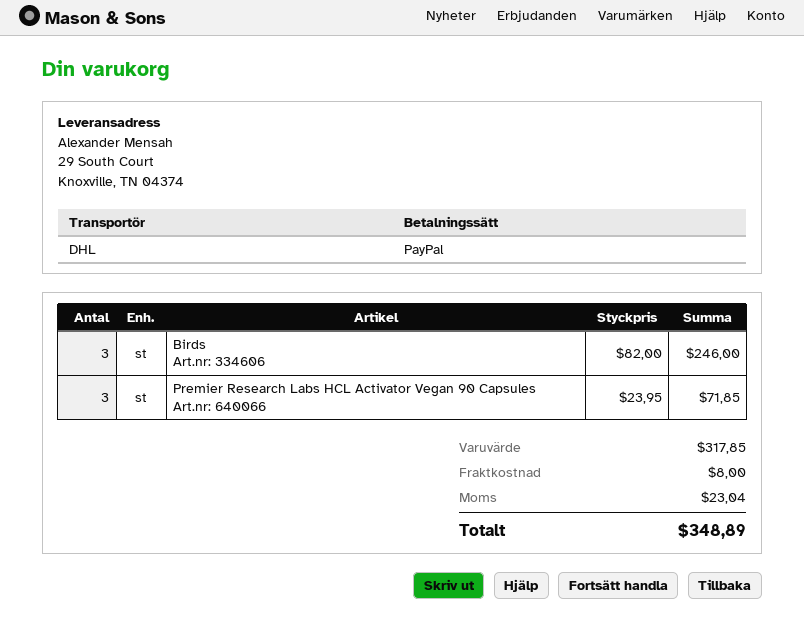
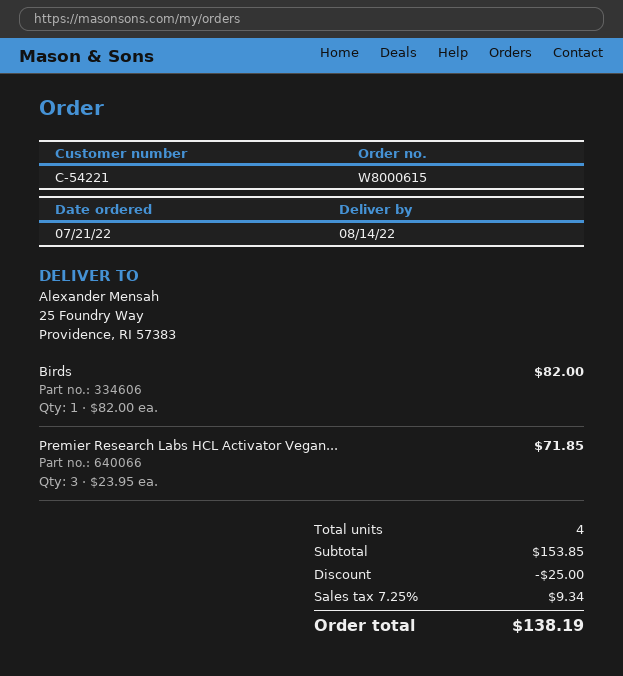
ship to: 29 South Court, Knoxville, TN 04374 -> 25 Foundry Way, Providence, RI 57383
Birds: 3 x 82.00 = 246.00 -> 1 x 82.00 = 82.00
subtotal: 317.85 -> 153.85
discount: none -> 25.00
shipping: 8.00 -> none
tax: 23.04 -> 9.34
total: 348.89 -> 138.19

